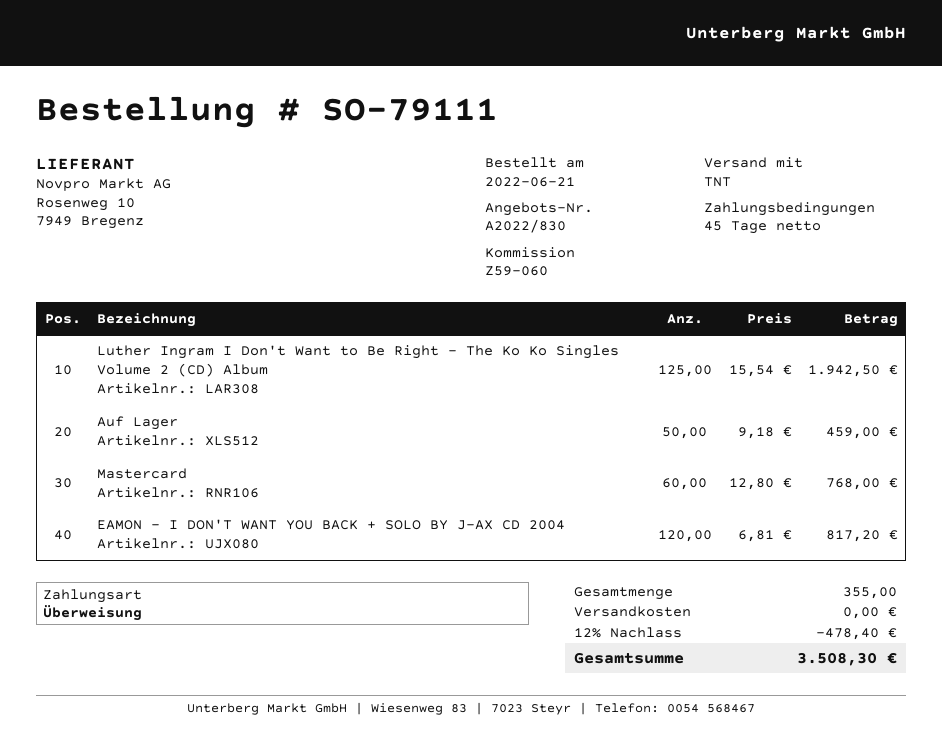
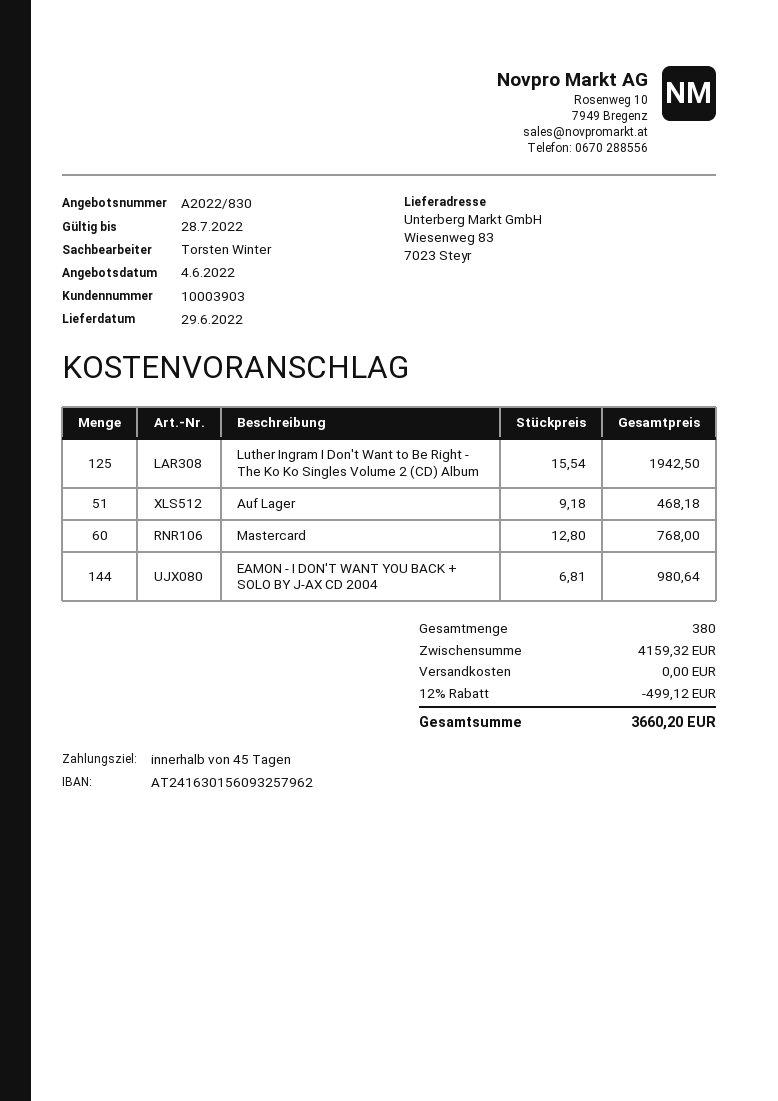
Auf Lager: 50 x 9.18 = 459.00 -> 51 x 9.18 = 468.18
EAMON - I DON'T WANT YOU BACK + SOLO BY J-AX CD 2004: 120 x 6.81 = 817.20 -> 144 x 6.81 = 980.64
total quantity: 355 -> 380
discount: 12% = 478.40 -> 12% = 499.12
total: 3508.30 -> 3660.20

